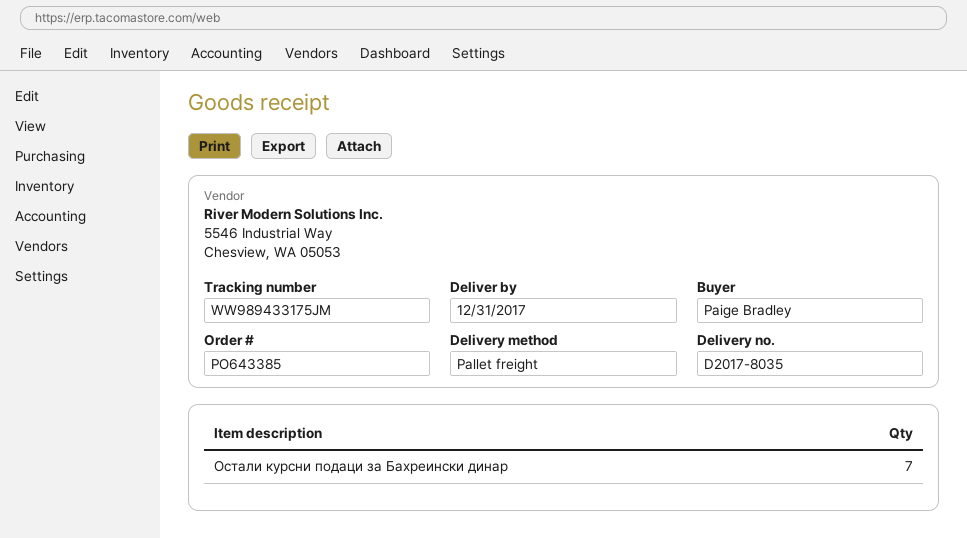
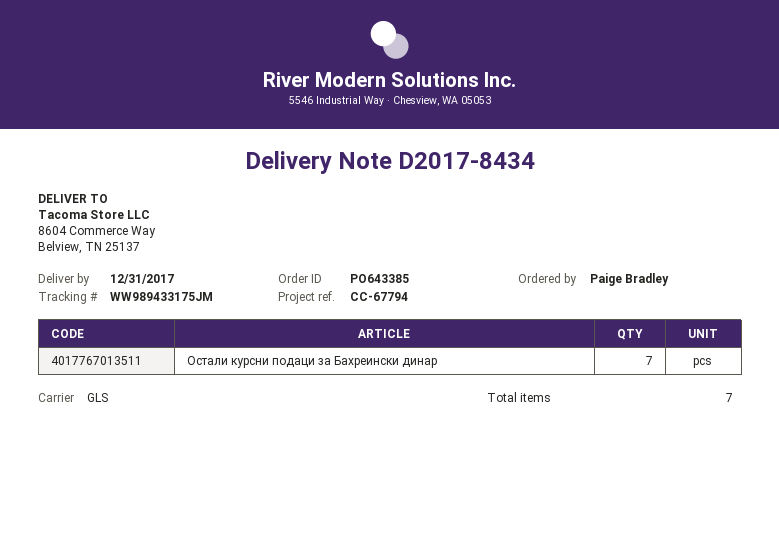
delivery note number: D2017-8035 -> D2017-8434
shipping method: pallet freight -> GLS

